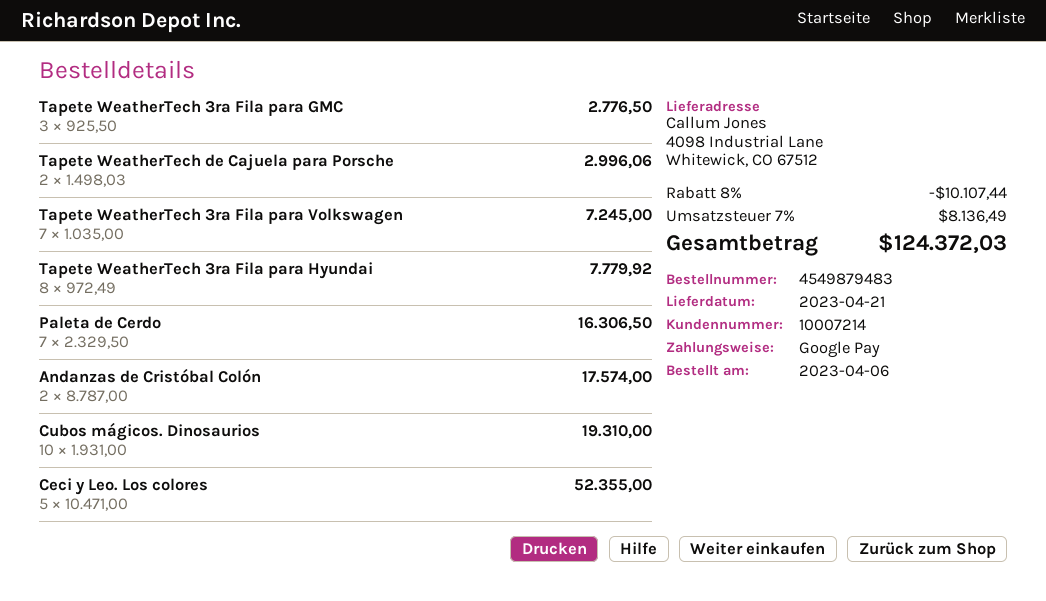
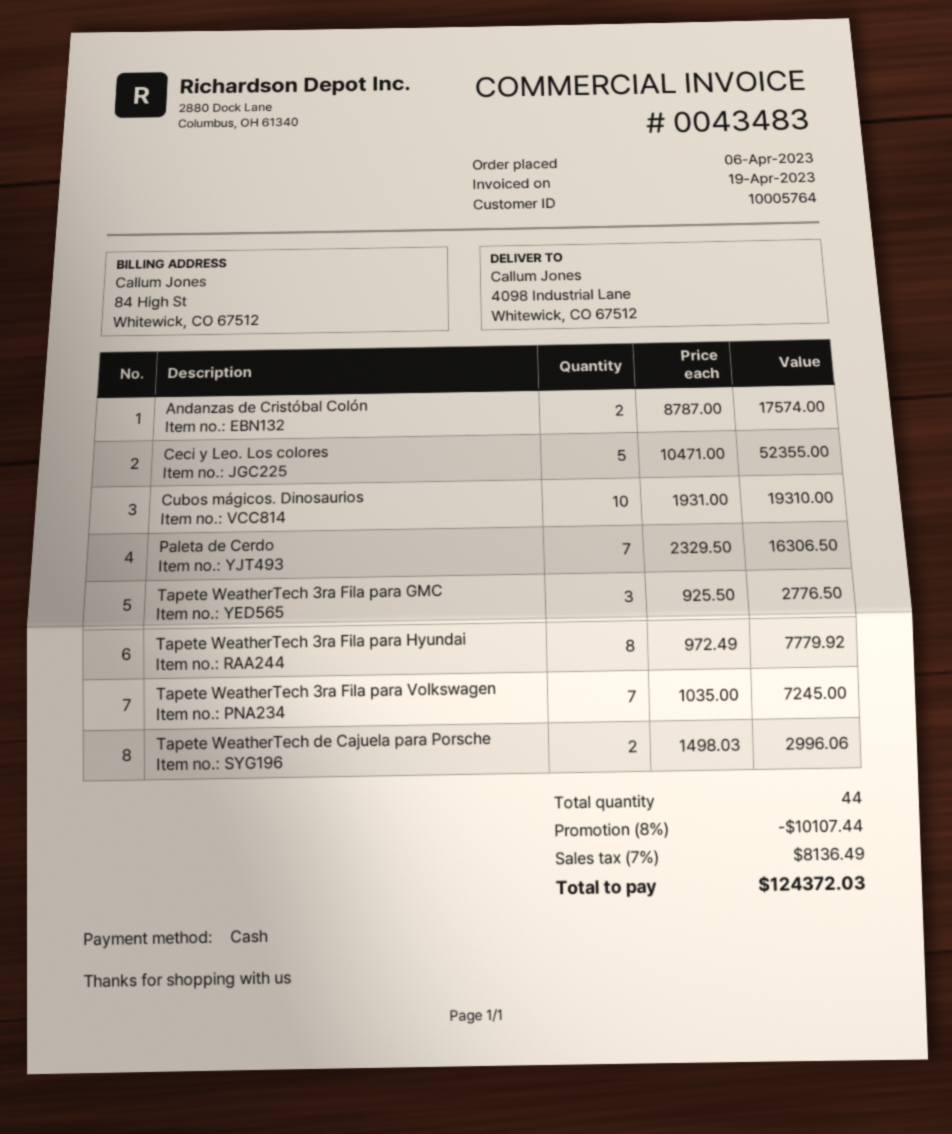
customer number: 10007214 -> 10005764
payment method: Google Pay -> cash

